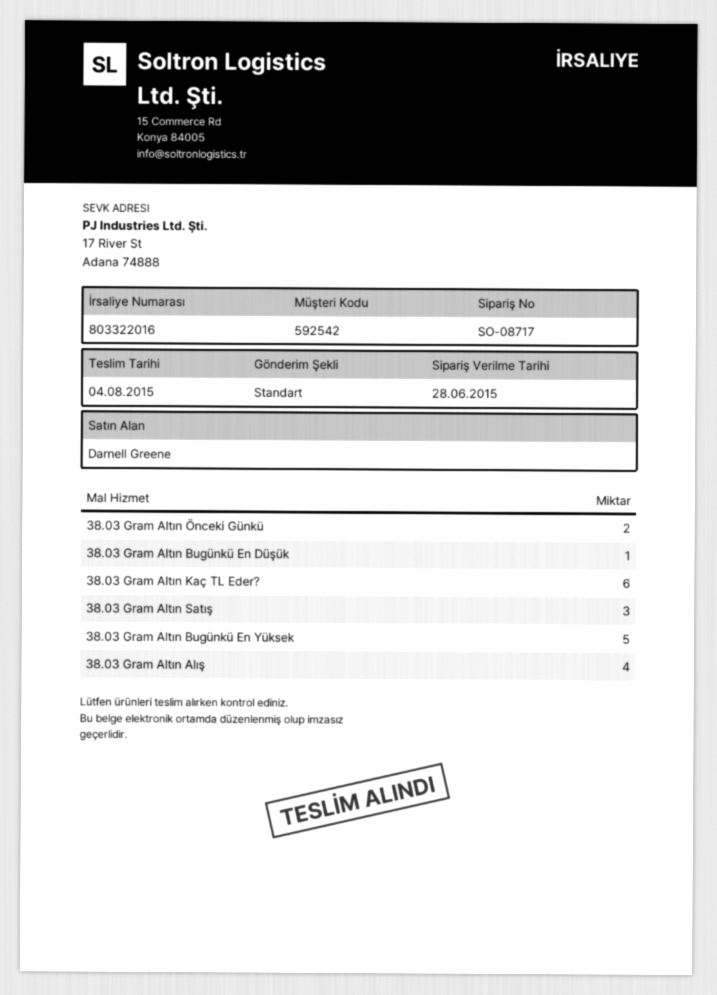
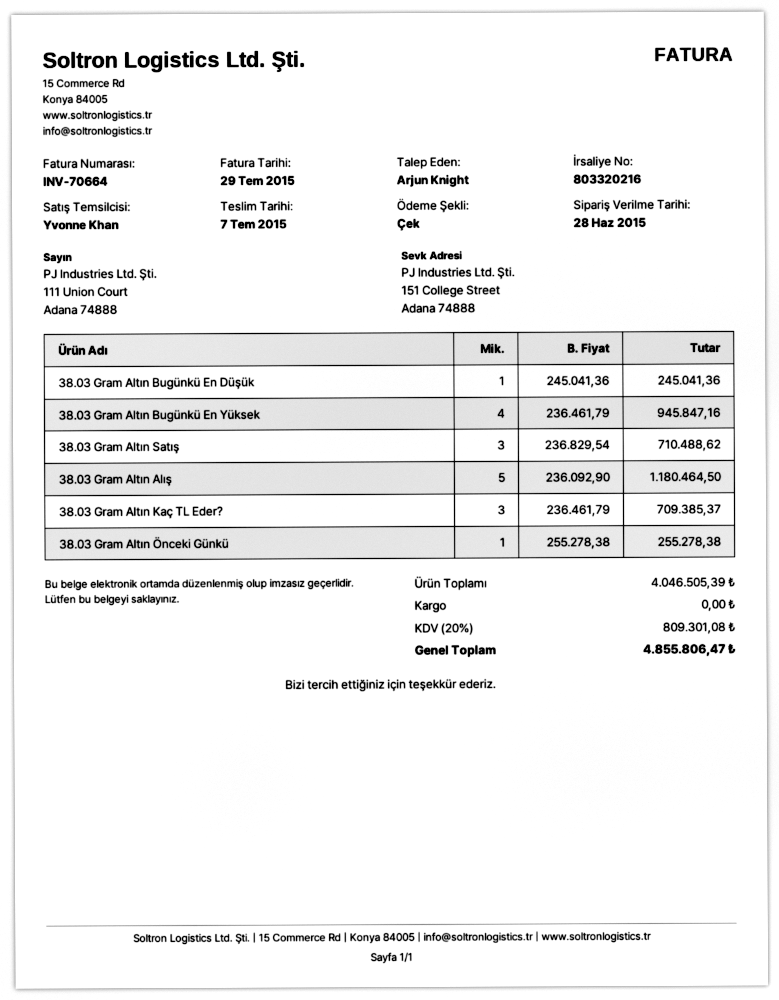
delivery note number: 803322016 -> 803320216
delivery date: 2015-08-04 -> 2015-07-07
ordered by: Darnell Greene -> Arjun Knight
ship to: 17 River St, Adana 74888 -> 151 College Street, Adana 74888
38.03 Gram Altın Önceki Günkü: 2 -> 1
38.03 Gram Altın Kaç TL Eder?: 6 -> 3
38.03 Gram Altın Bugünkü En Yüksek: 5 -> 4
38.03 Gram Altın Alış: 4 -> 5

